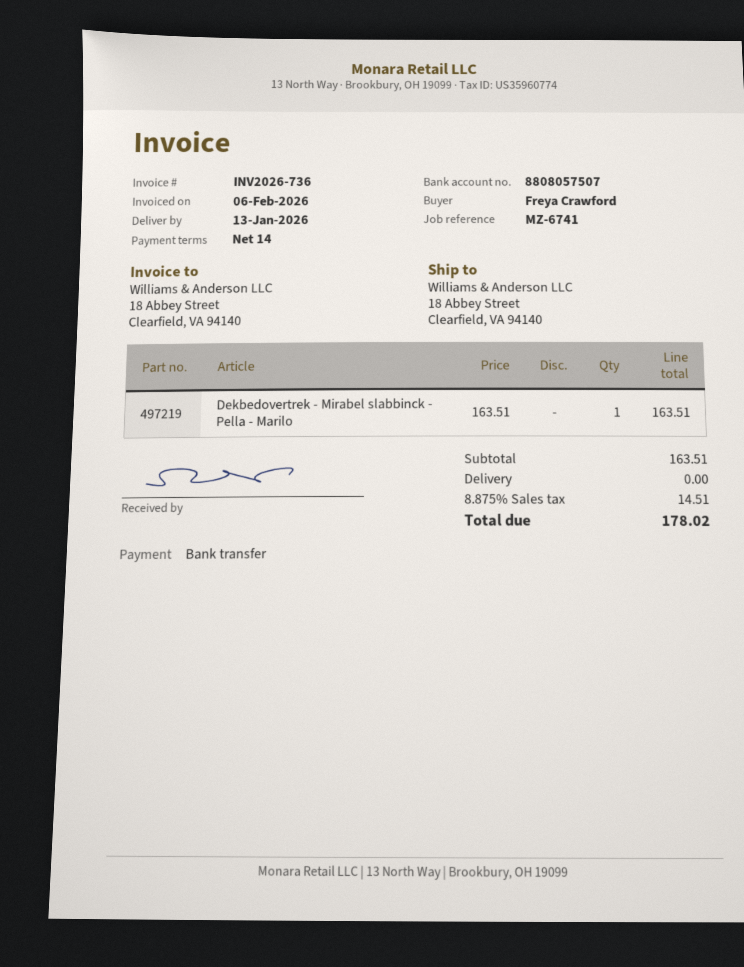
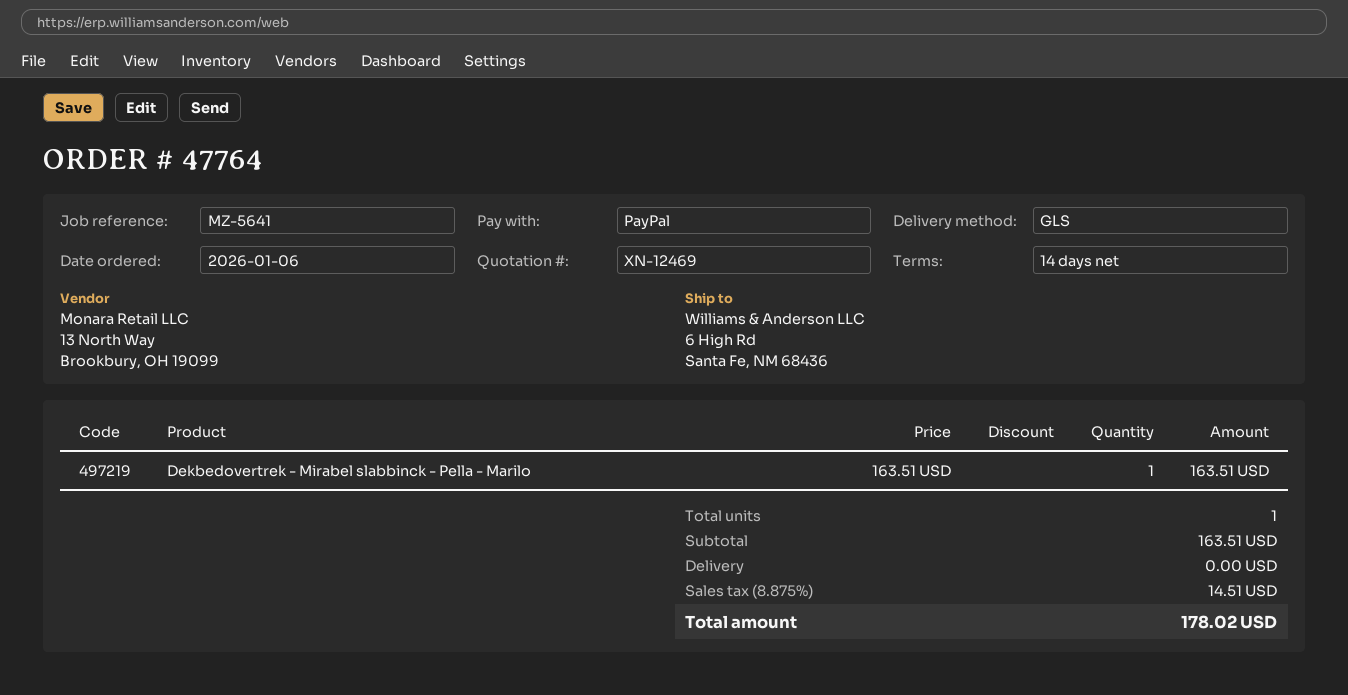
reference: MZ-6741 -> MZ-5641
payment method: bank transfer -> PayPal
ship to: 18 Abbey Street, Clearfield, VA 94140 -> 6 High Rd, Santa Fe, NM 68436

